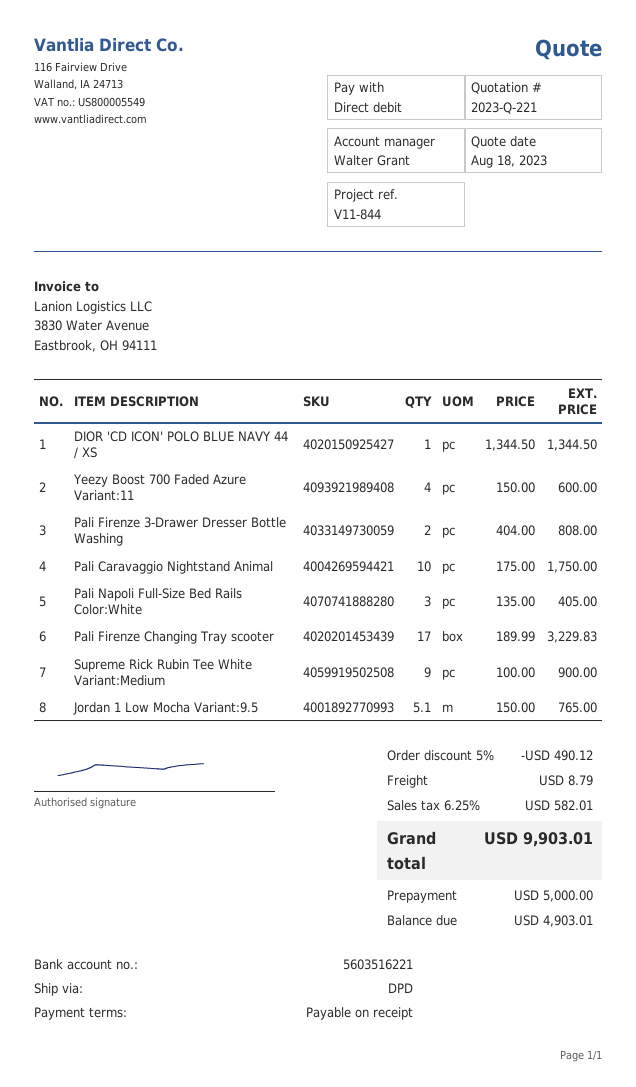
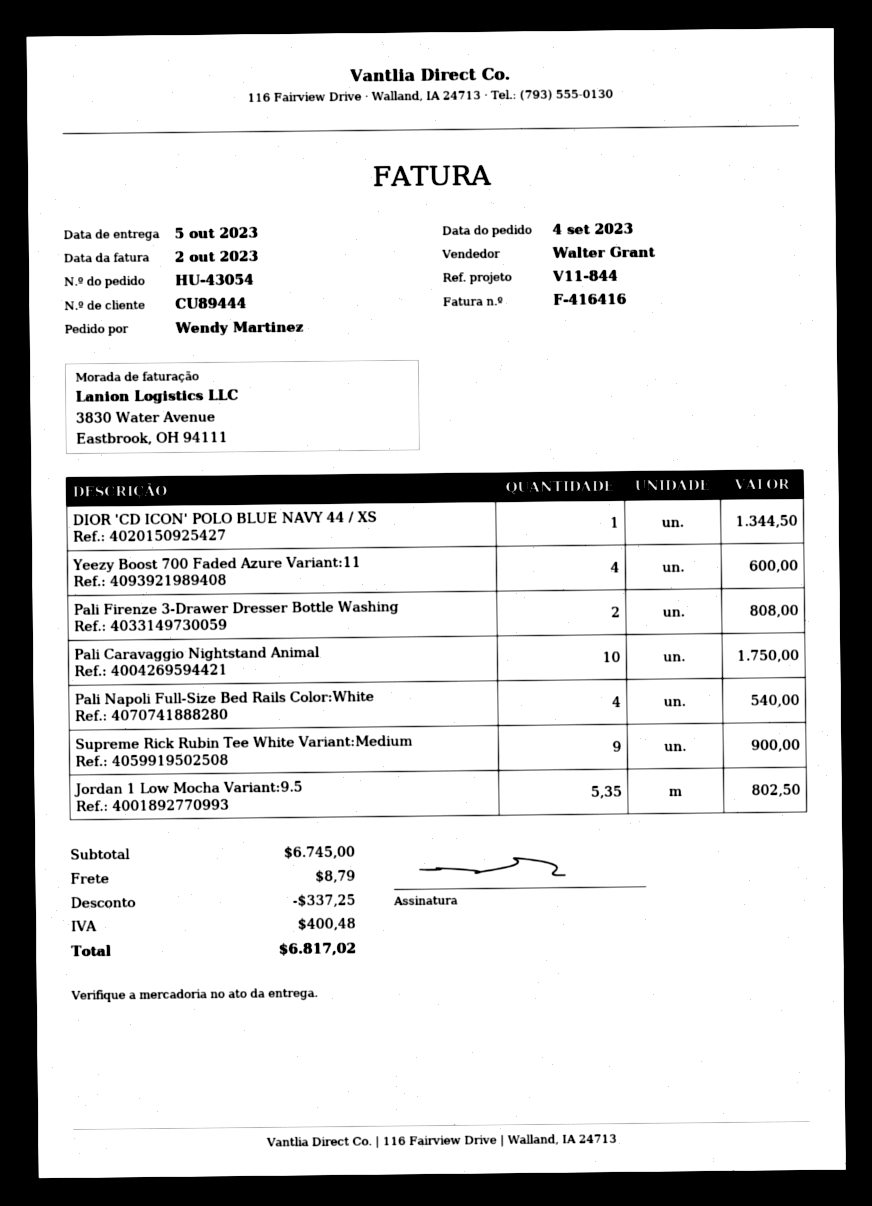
Pali Napoli Full-Size Bed Rails Color:White: 3 for 405.00 -> 4 for 540.00
Pali Firenze Changing Tray scooter: 17 for 3229.83 -> none
Jordan 1 Low Mocha Variant:9.5: 5.1 for 765.00 -> 5.35 for 802.50
discount: 490.12 -> 337.25
tax: 582.01 -> 400.48
total: 9903.01 -> 6817.02

